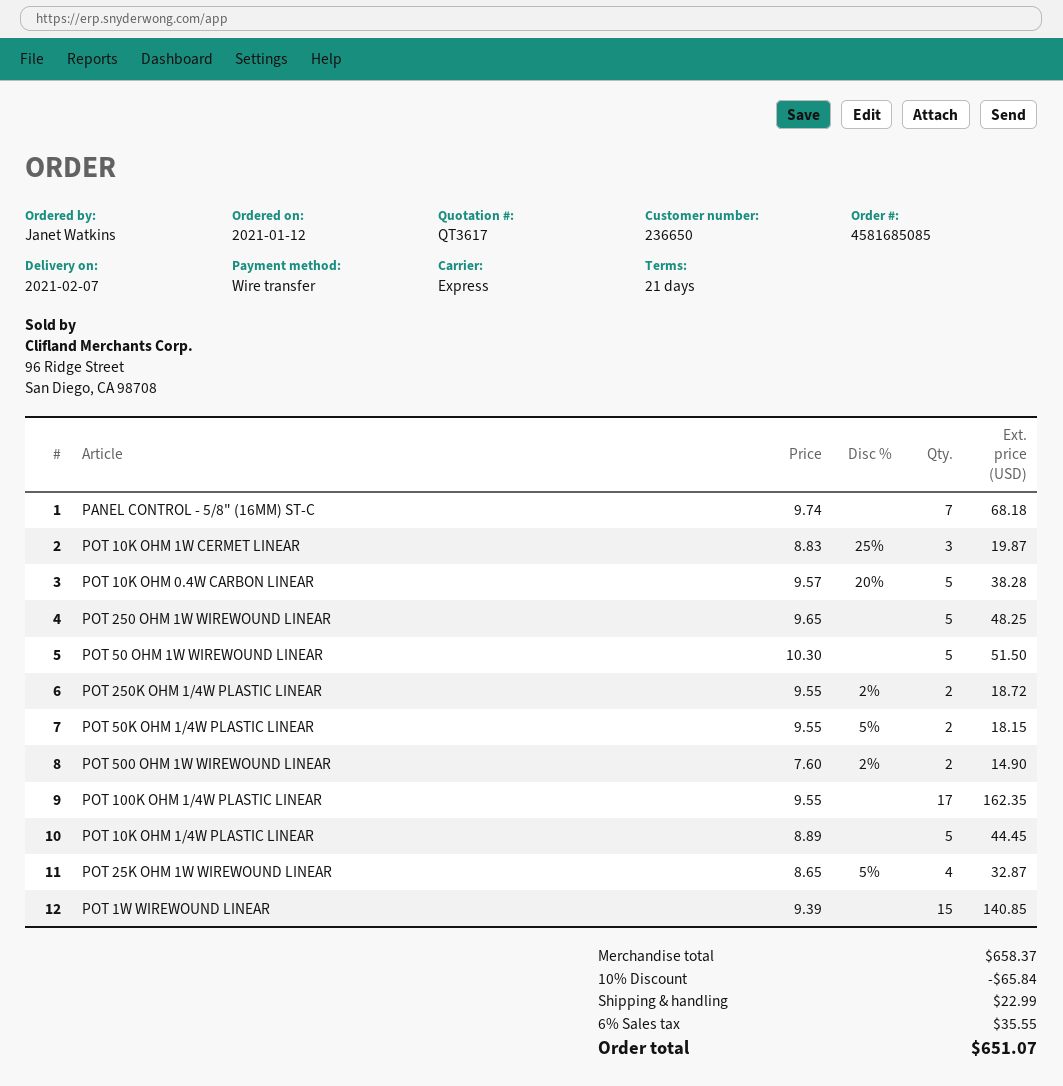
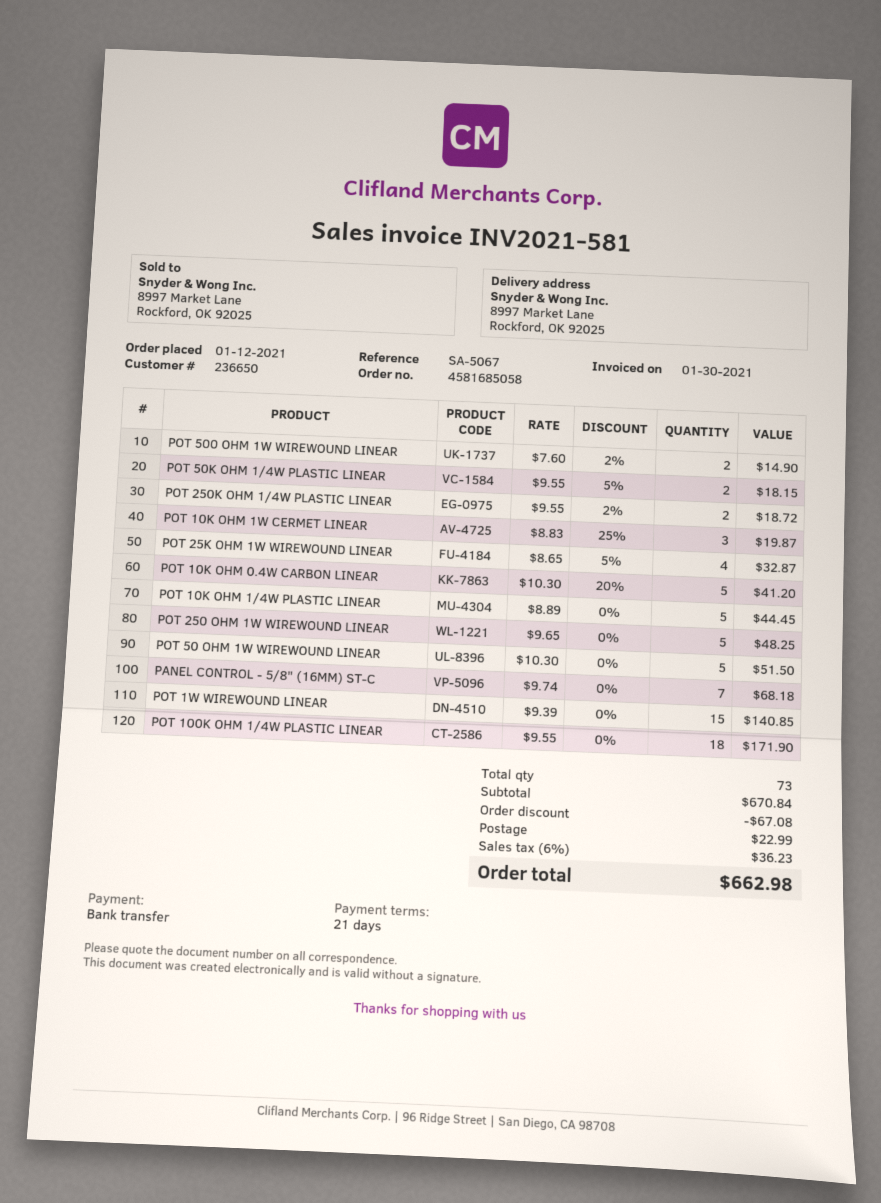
order number: 4581685085 -> 4581685058
POT 10K OHM 0.4W CARBON LINEAR: 5 x 9.57 - 20% = 38.28 -> 5 x 10.30 - 20% = 41.20
POT 100K OHM 1/4W PLASTIC LINEAR: 17 x 9.55 = 162.35 -> 18 x 9.55 = 171.90
subtotal: 658.37 -> 670.84
discount: 65.84 -> 67.08
tax: 6% = 35.55 -> 6% = 36.23
total: 651.07 -> 662.98

